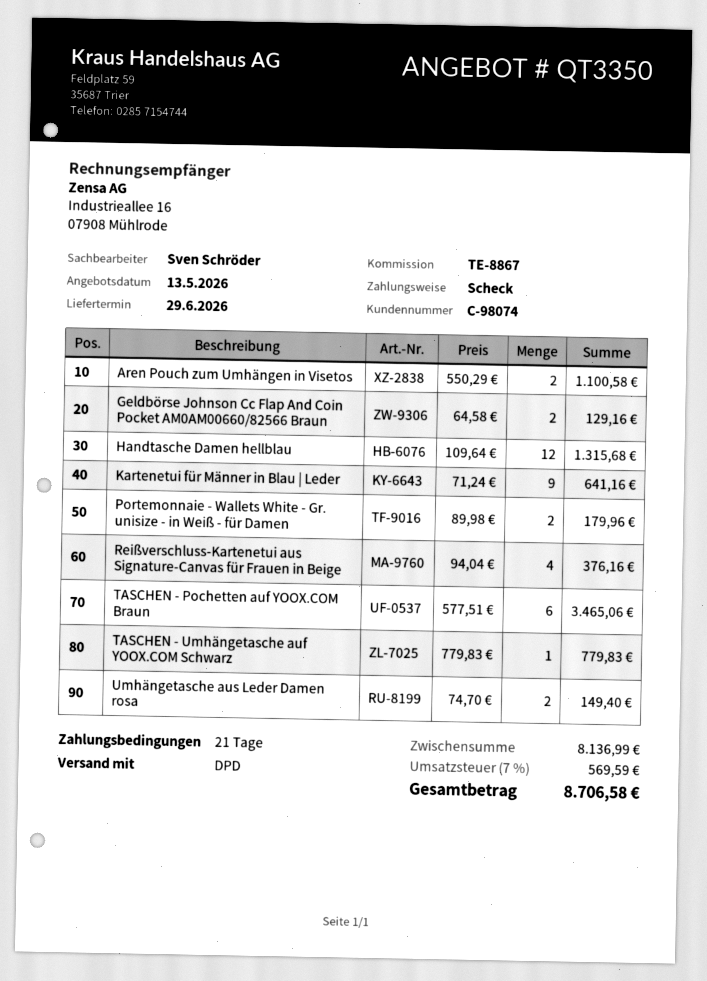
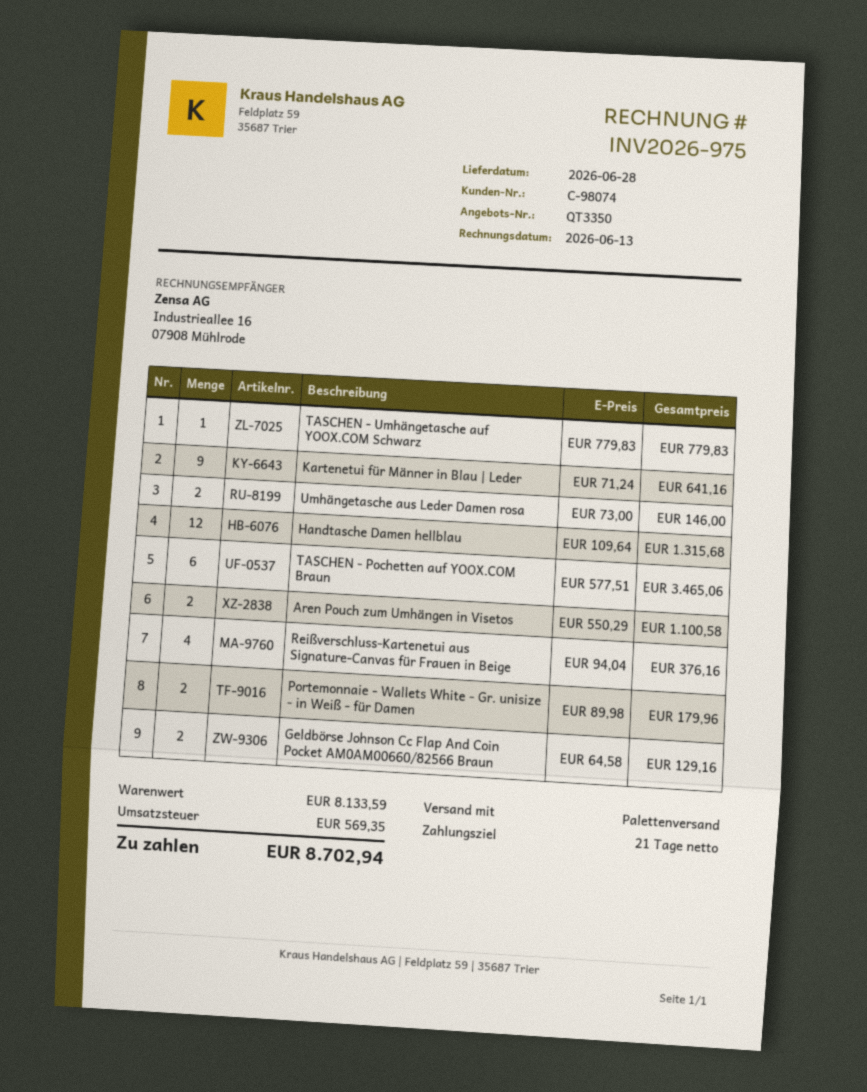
delivery date: 2026-06-29 -> 2026-06-28
shipping method: DPD -> pallet freight
Umhängetasche aus Leder Damen rosa: 2 x 74.70 = 149.40 -> 2 x 73.00 = 146.00
subtotal: 8136.99 -> 8133.59
tax: 569.59 -> 569.35
total: 8706.58 -> 8702.94

